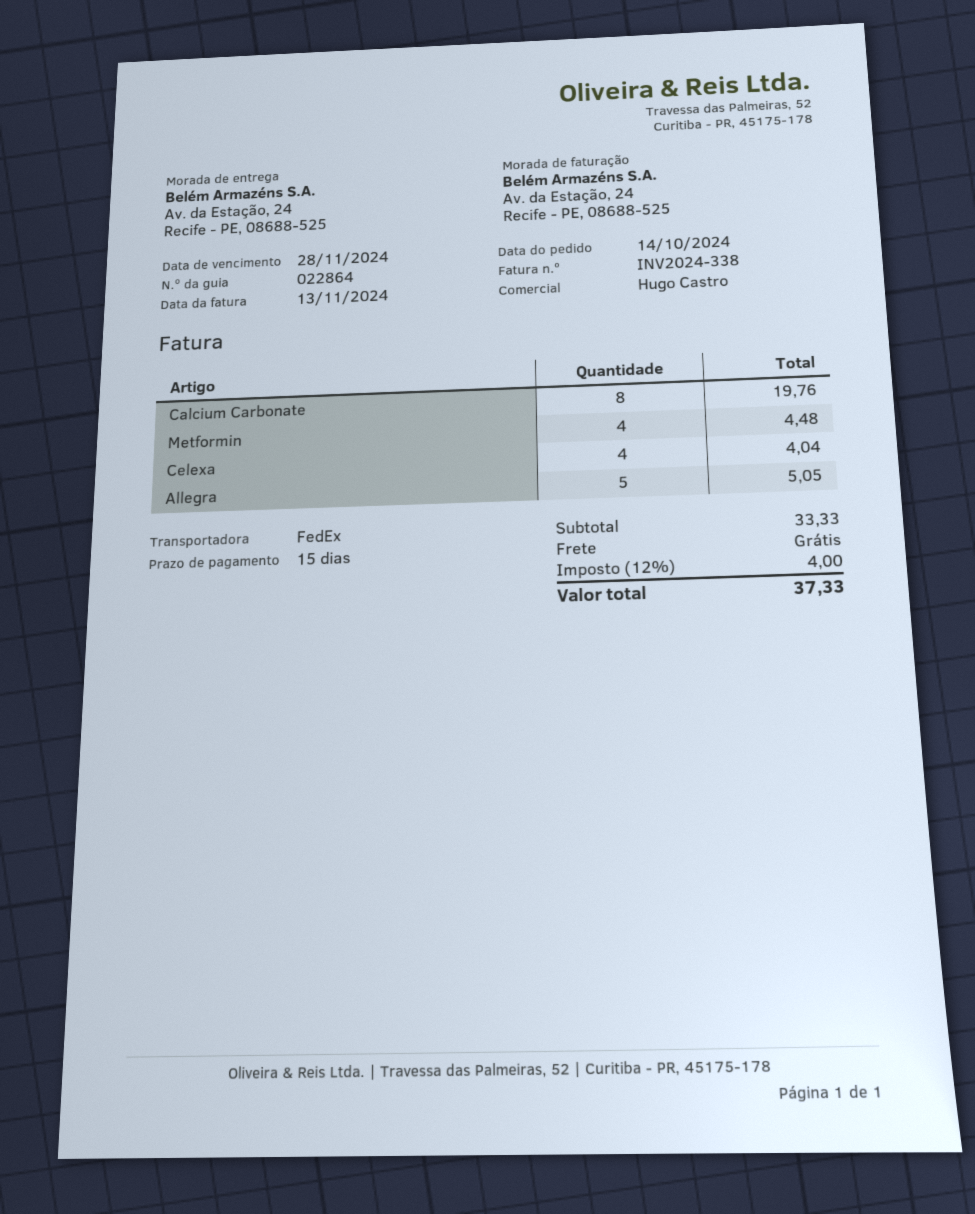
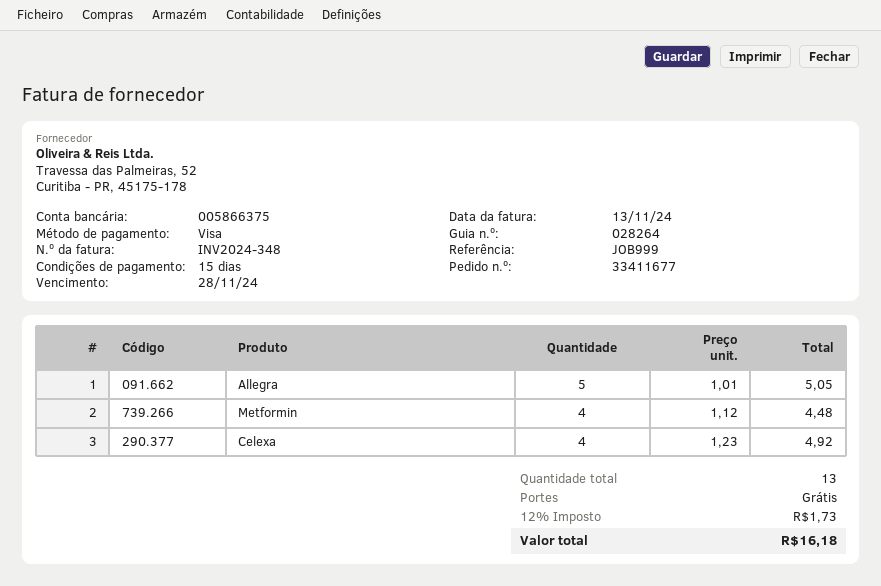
delivery note number: 022864 -> 028264
invoice number: INV2024-338 -> INV2024-348
Calcium Carbonate: 8 for 19.76 -> none
Celexa: 4 for 4.04 -> 4 for 4.92
tax: 12% = 4.00 -> 12% = 1.73
total: 37.33 -> 16.18

